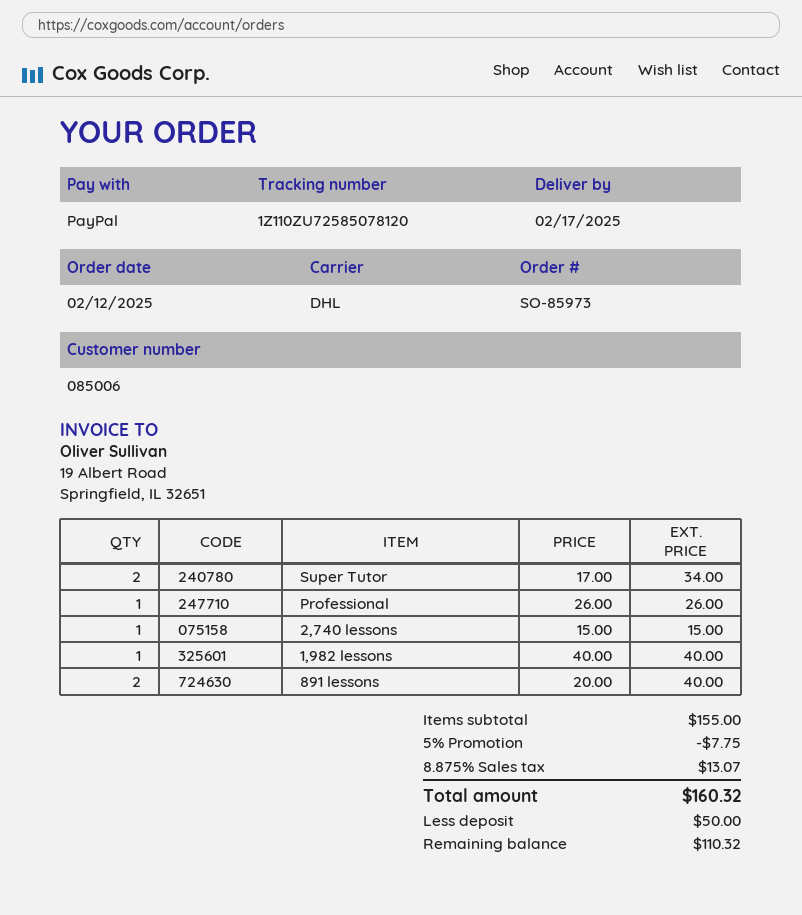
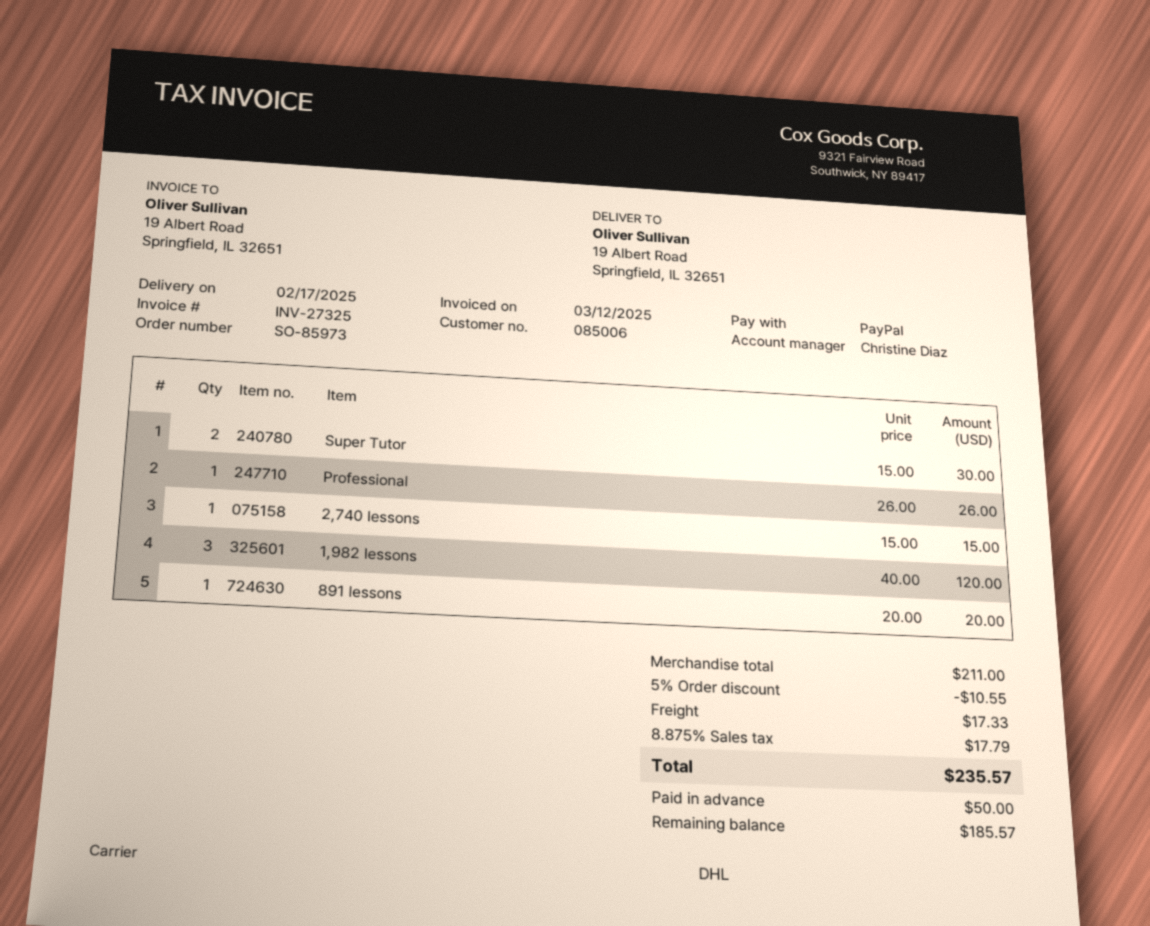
Super Tutor: 2 x 17.00 = 34.00 -> 2 x 15.00 = 30.00
1,982 lessons: 1 x 40.00 = 40.00 -> 3 x 40.00 = 120.00
891 lessons: 2 x 20.00 = 40.00 -> 1 x 20.00 = 20.00
subtotal: 155.00 -> 211.00
discount: 5% = 7.75 -> 5% = 10.55
shipping: none -> 17.33
tax: 8.875% = 13.07 -> 8.875% = 17.79
total: 160.32 -> 235.57
balance: 110.32 -> 185.57

